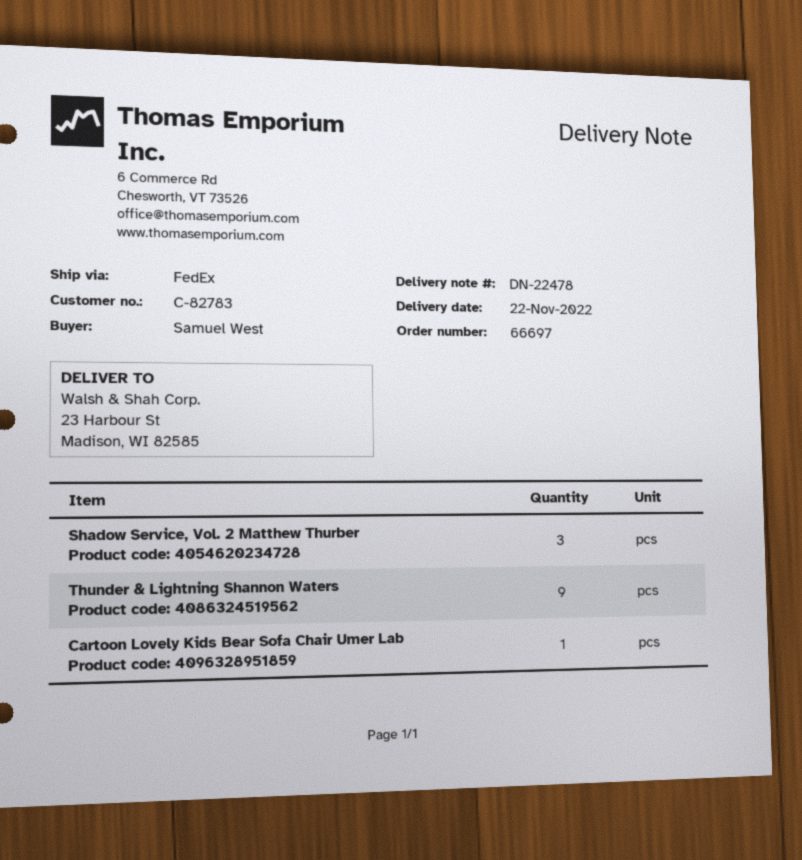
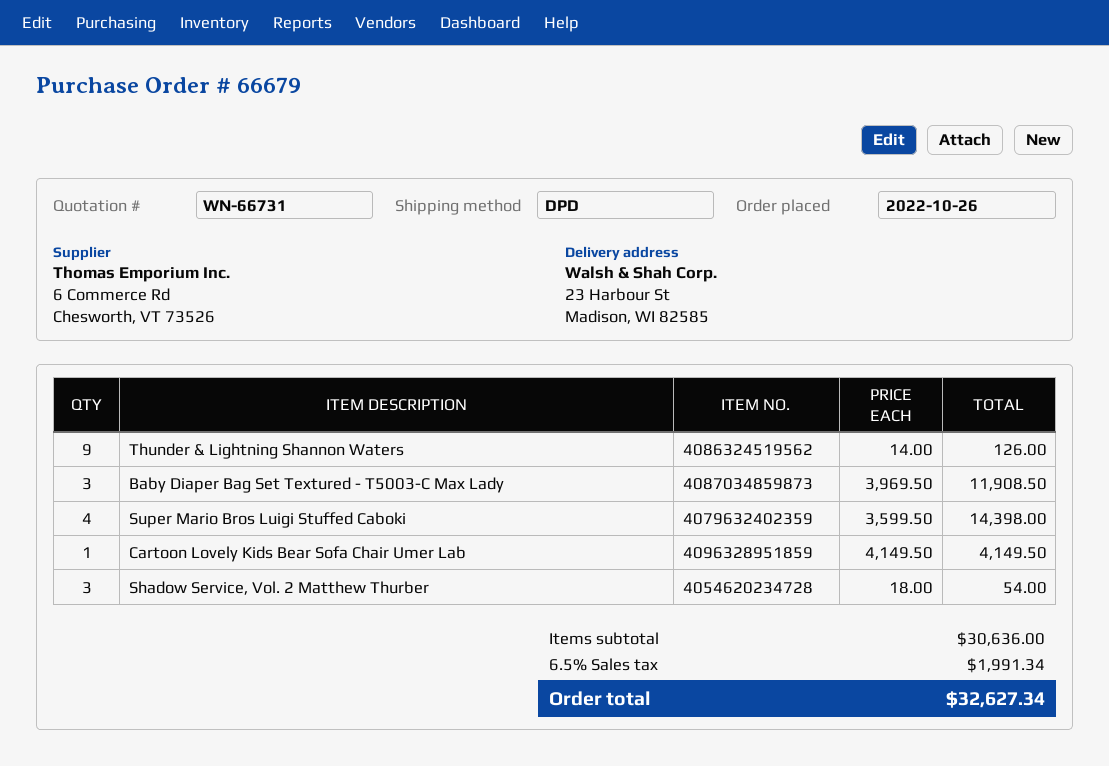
order number: 66697 -> 66679
shipping method: FedEx -> DPD
Baby Diaper Bag Set Textured - T5003-C Max Lady: none -> 3
Super Mario Bros Luigi Stuffed Caboki: none -> 4

